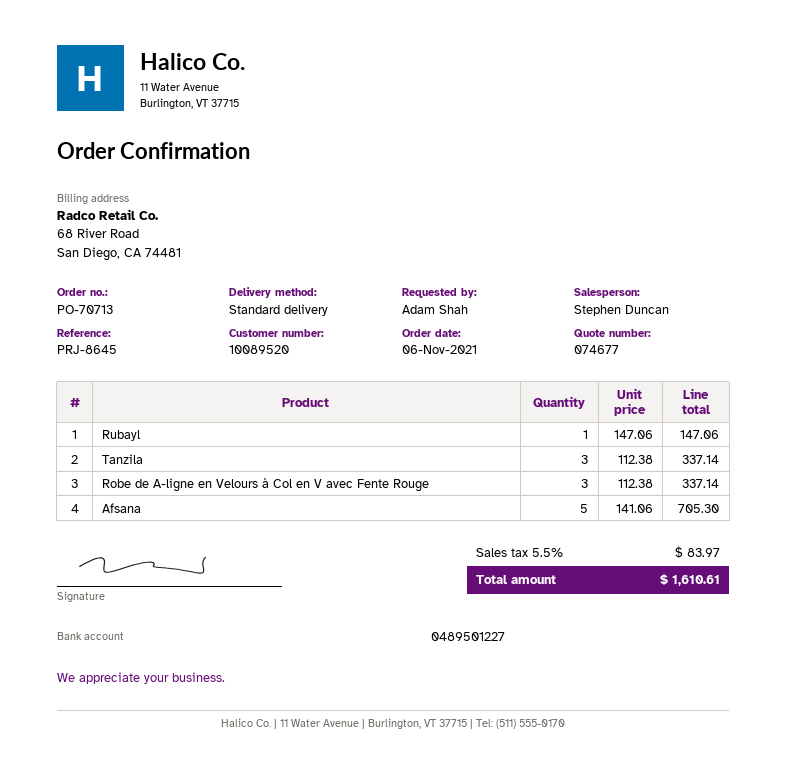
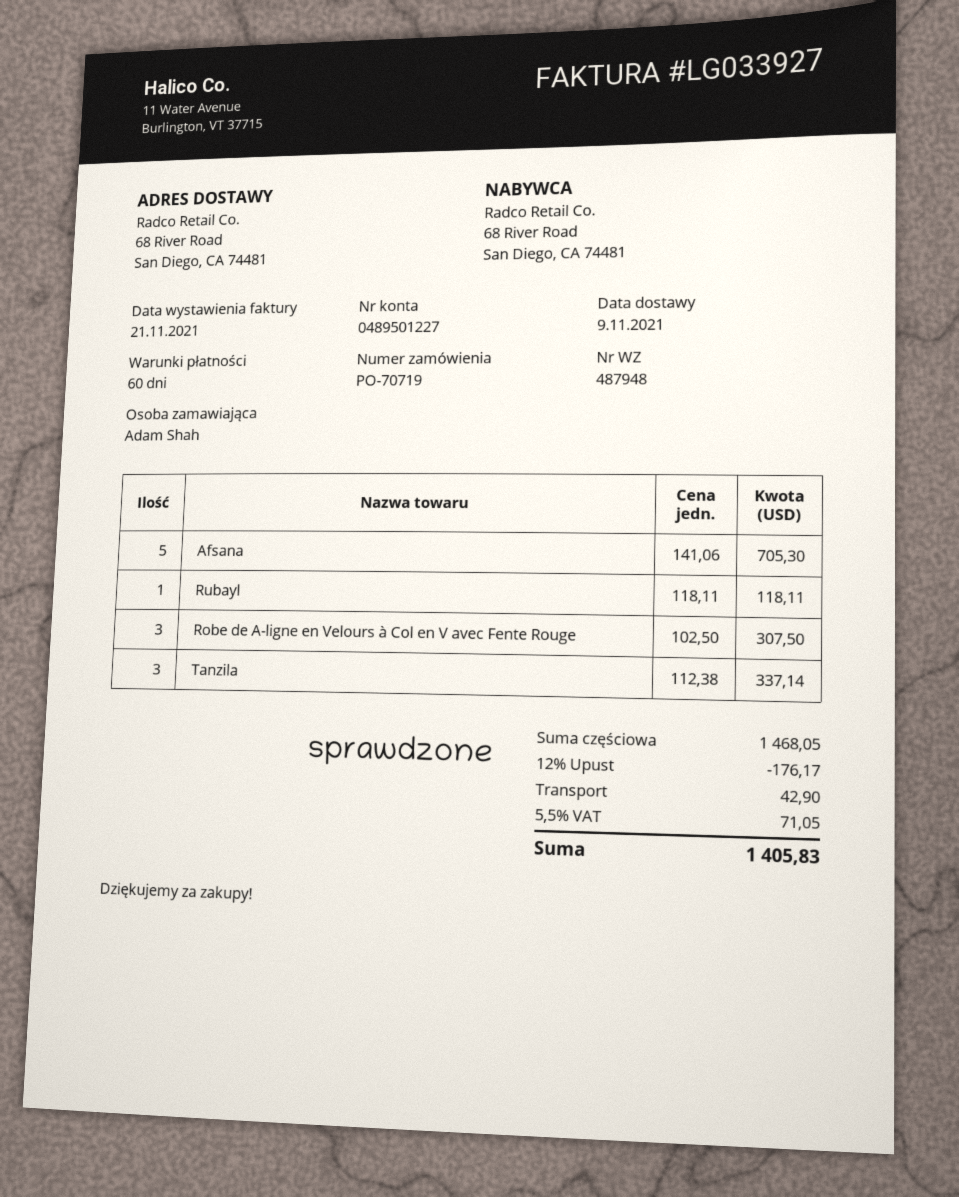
order number: PO-70713 -> PO-70719
Rubayl: 1 x 147.06 = 147.06 -> 1 x 118.11 = 118.11
Robe de A-ligne en Velours à Col en V avec Fente Rouge: 3 x 112.38 = 337.14 -> 3 x 102.50 = 307.50
discount: none -> 12% = 176.17
shipping: none -> 42.90
tax: 5.5% = 83.97 -> 5.5% = 71.05
total: 1610.61 -> 1405.83

